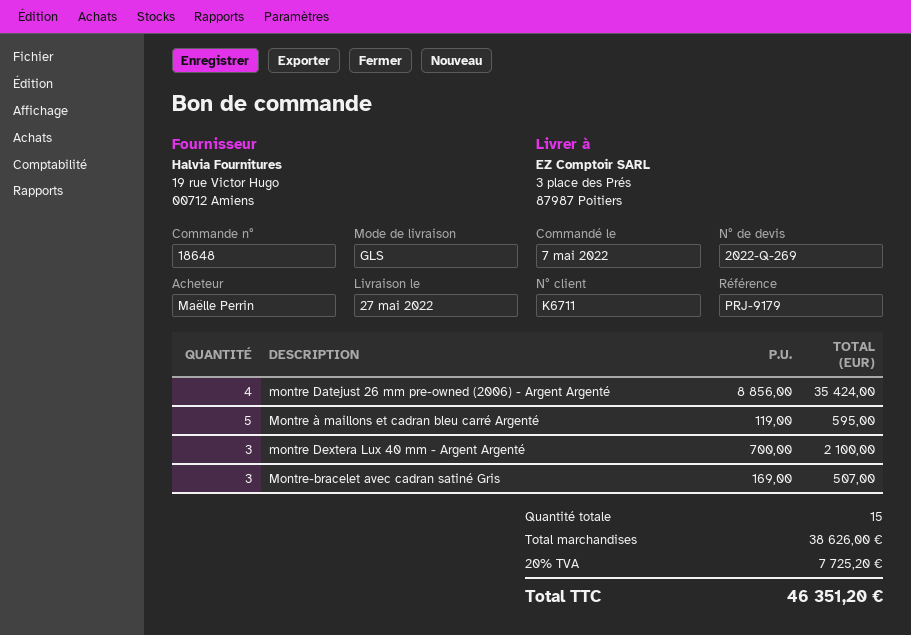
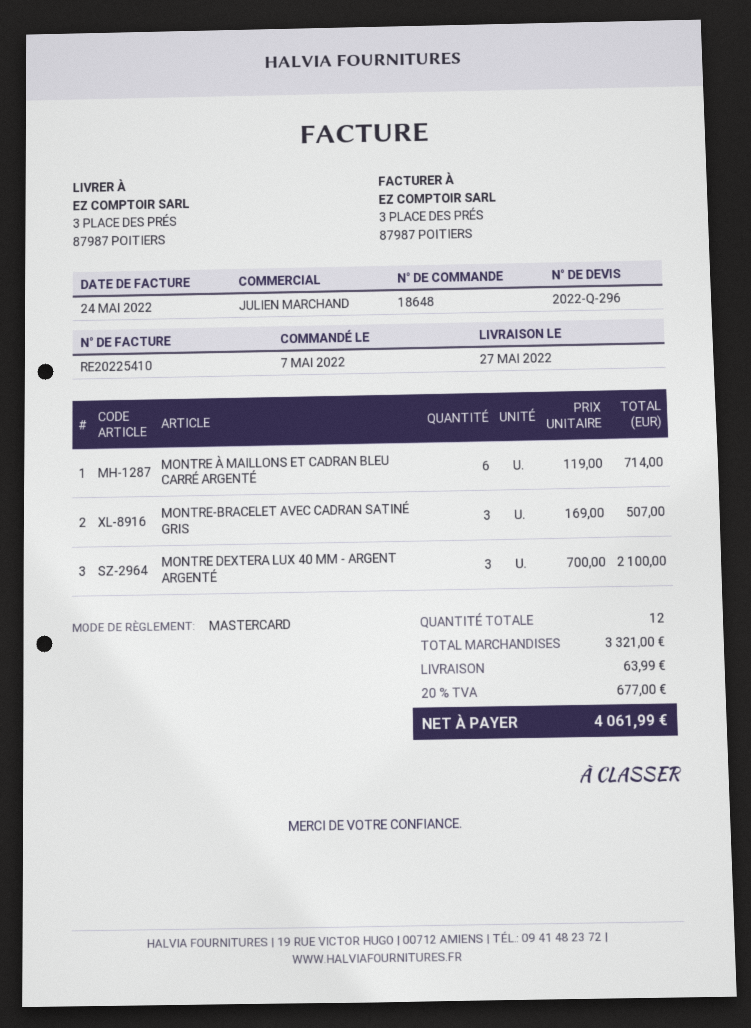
quote number: 2022-Q-269 -> 2022-Q-296
montre Datejust 26 mm pre-owned (2006) - Argent Argenté: 4 x 8856.00 = 35424.00 -> none
Montre à maillons et cadran bleu carré Argenté: 5 x 119.00 = 595.00 -> 6 x 119.00 = 714.00
total quantity: 15 -> 12
subtotal: 38626.00 -> 3321.00
shipping: none -> 63.99
tax: 20% = 7725.20 -> 20% = 677.00
total: 46351.20 -> 4061.99

